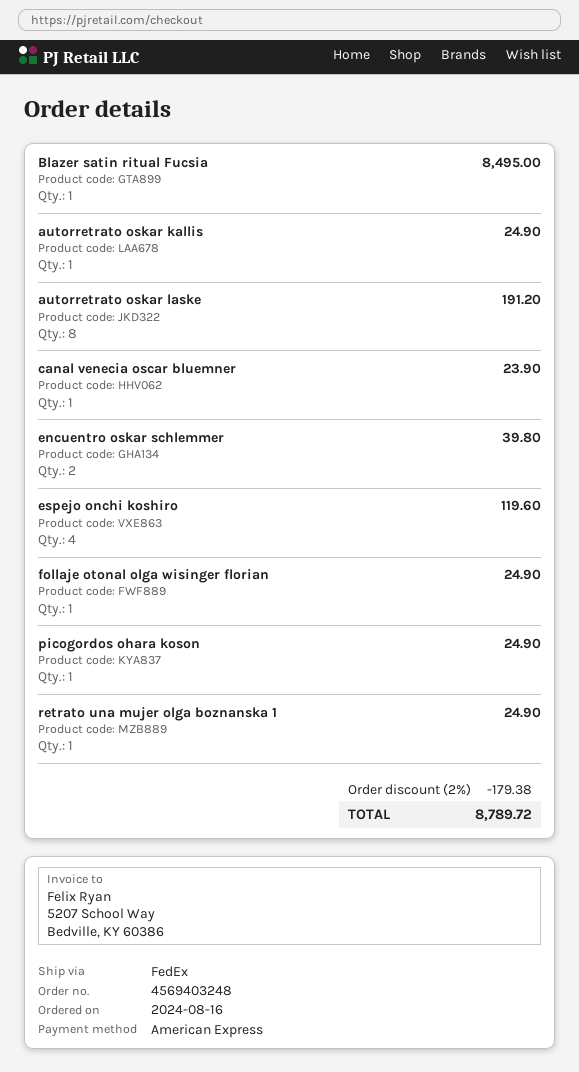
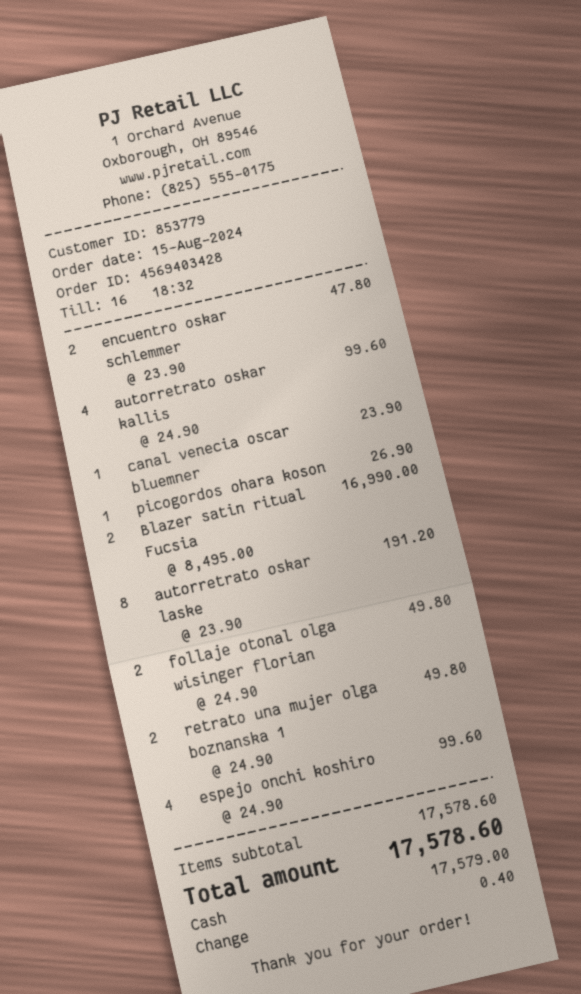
order number: 4569403248 -> 4569403428
order date: 2024-08-16 -> 2024-08-15
payment method: American Express -> cash
Blazer satin ritual Fucsia: 1 for 8495.00 -> 2 for 16990.00
autorretrato oskar kallis: 1 for 24.90 -> 4 for 99.60
encuentro oskar schlemmer: 2 for 39.80 -> 2 for 47.80
espejo onchi koshiro: 4 for 119.60 -> 4 for 99.60
follaje otonal olga wisinger florian: 1 for 24.90 -> 2 for 49.80
picogordos ohara koson: 1 for 24.90 -> 1 for 26.90
retrato una mujer olga boznanska 1: 1 for 24.90 -> 2 for 49.80
discount: 2% = 179.38 -> none
total: 8789.72 -> 17578.60

